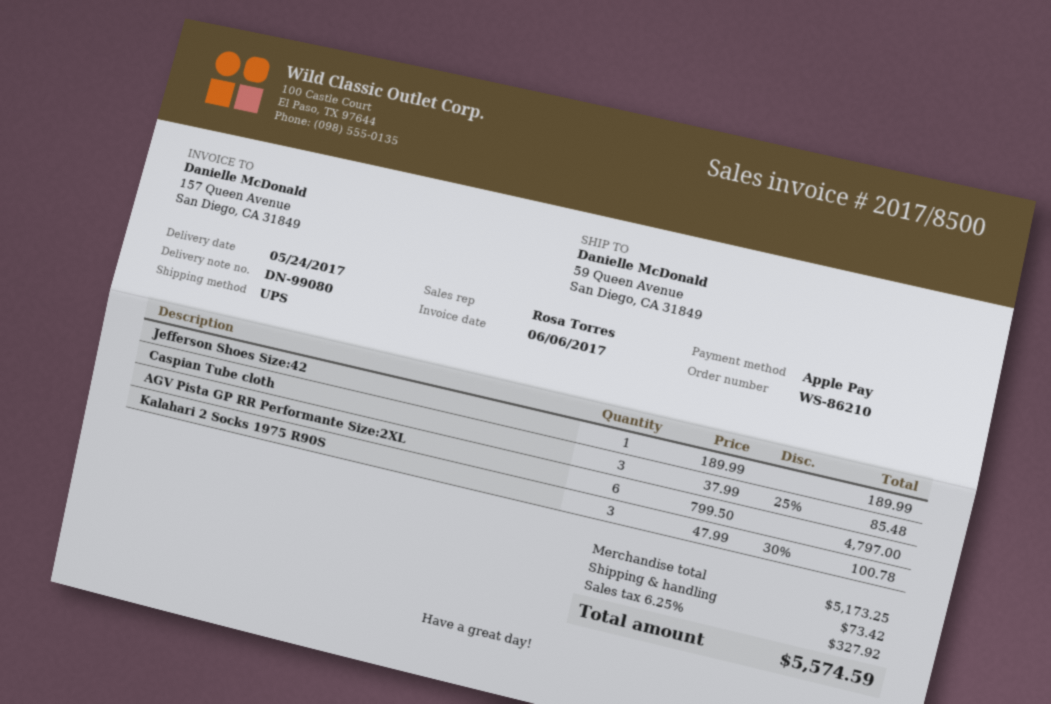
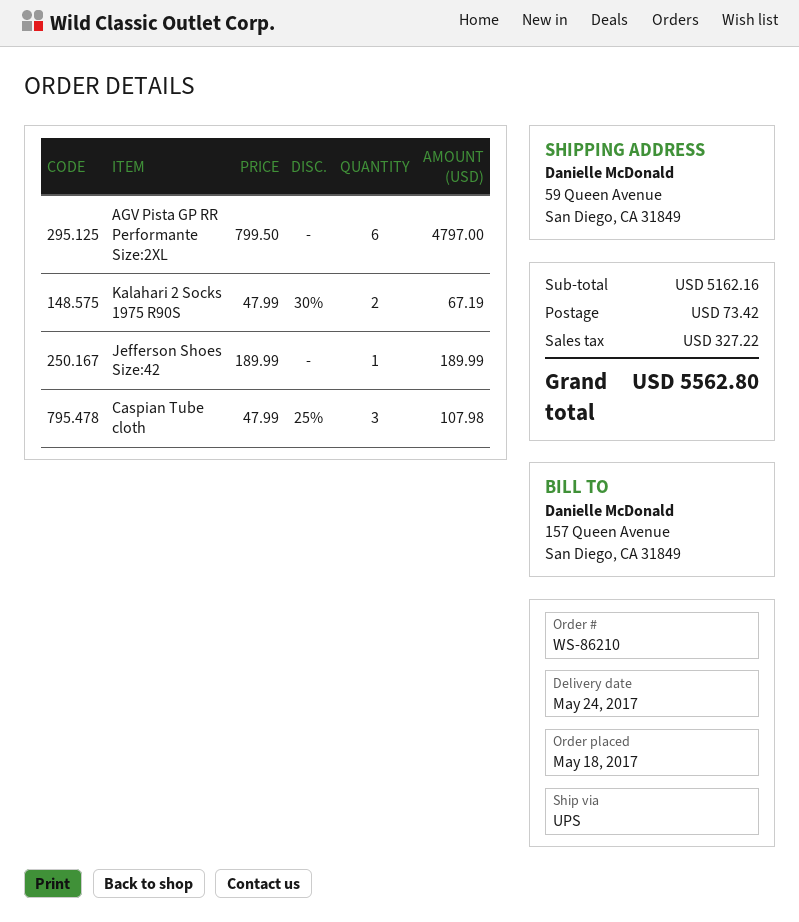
Caspian Tube cloth: 3 x 37.99 - 25% = 85.48 -> 3 x 47.99 - 25% = 107.98
Kalahari 2 Socks 1975 R90S: 3 x 47.99 - 30% = 100.78 -> 2 x 47.99 - 30% = 67.19
subtotal: 5173.25 -> 5162.16
tax: 327.92 -> 327.22
total: 5574.59 -> 5562.80

